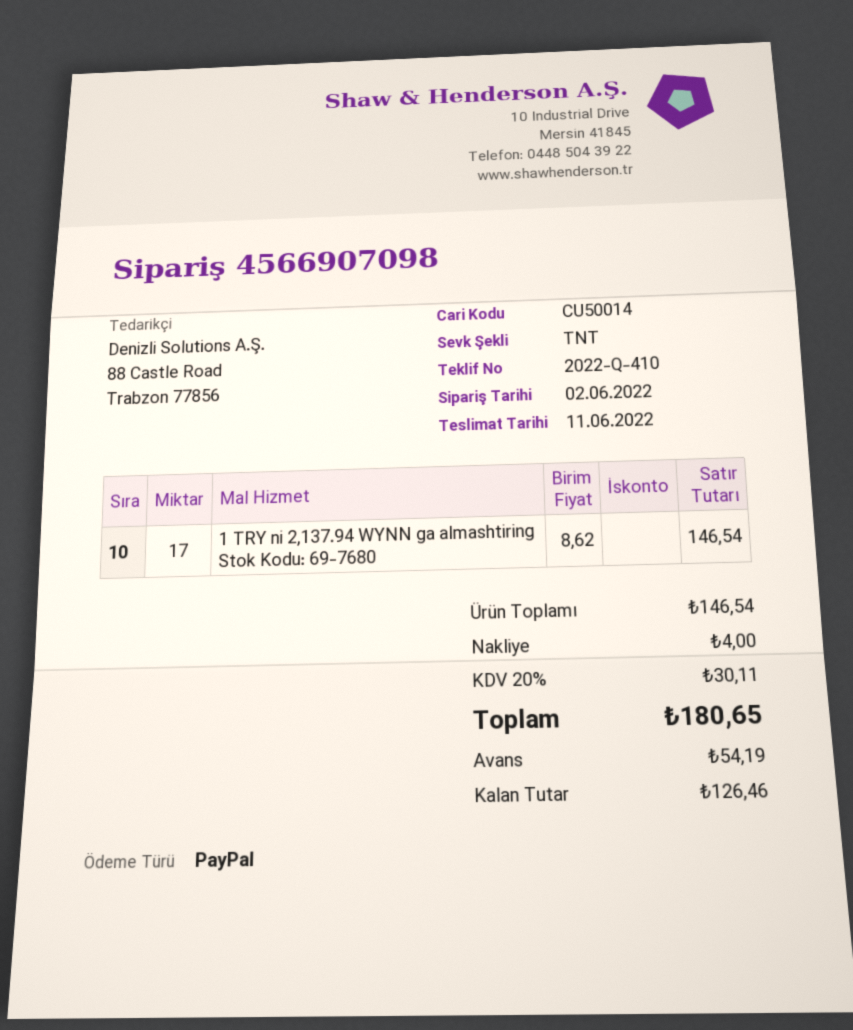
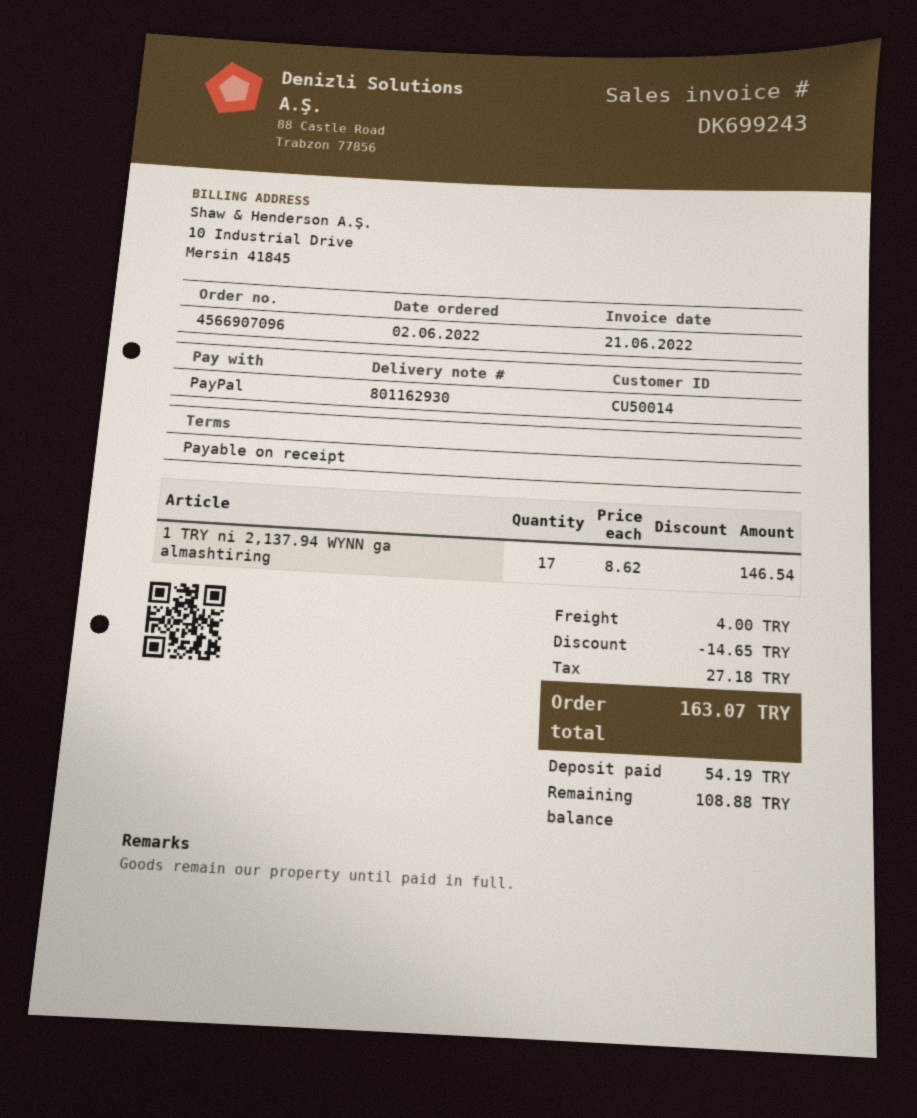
order number: 4566907098 -> 4566907096
discount: none -> 14.65
tax: 30.11 -> 27.18
total: 180.65 -> 163.07
balance: 126.46 -> 108.88

